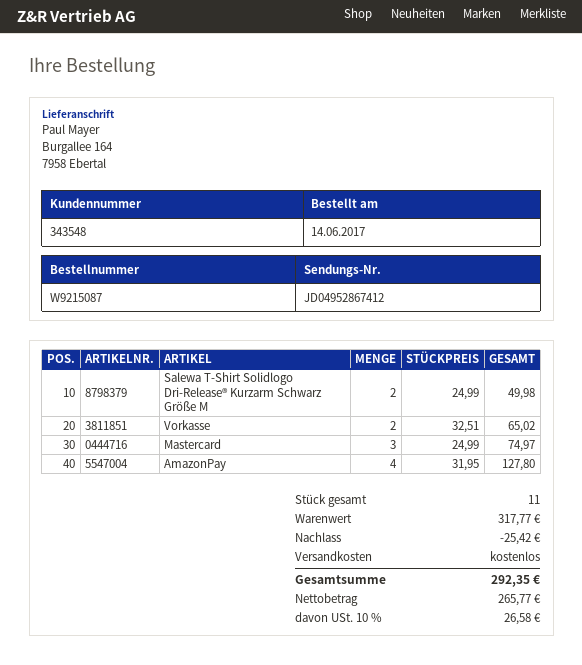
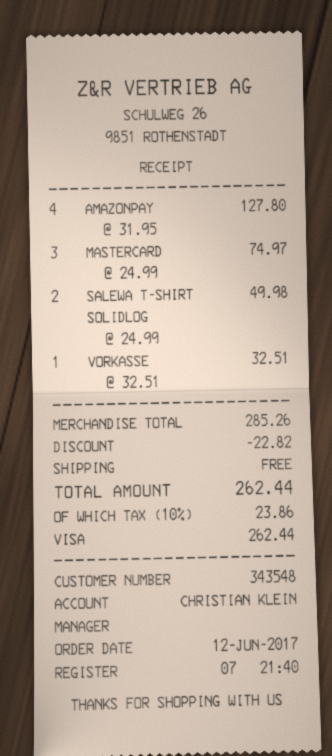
order date: 2017-06-14 -> 2017-06-12
Vorkasse: 2 x 32.51 = 65.02 -> 1 x 32.51 = 32.51
subtotal: 317.77 -> 285.26
discount: 25.42 -> 22.82
tax: 10% = 26.58 -> 10% = 23.86
total: 292.35 -> 262.44

